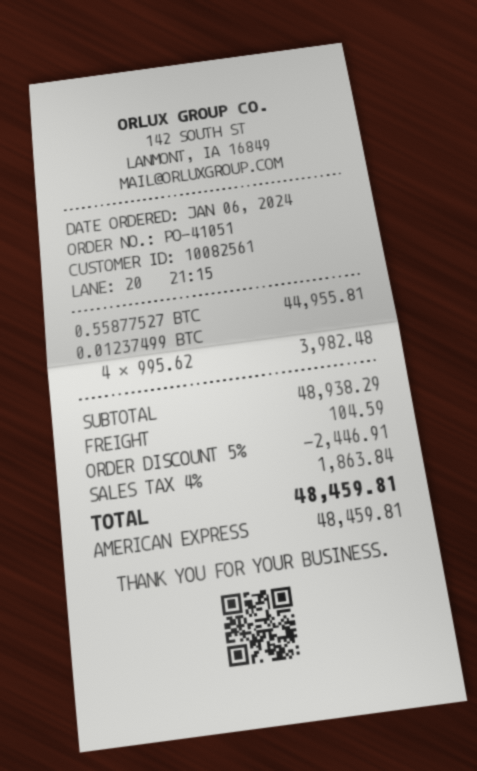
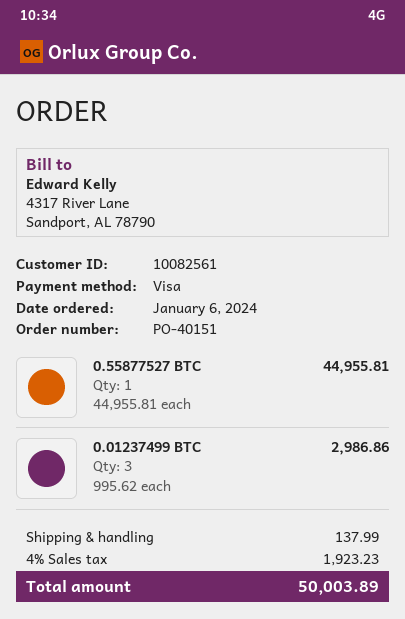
order number: PO-41051 -> PO-40151
payment method: American Express -> Visa
0.01237499 BTC: 4 x 995.62 = 3982.48 -> 3 x 995.62 = 2986.86
discount: 5% = 2446.91 -> none
shipping: 104.59 -> 137.99
tax: 4% = 1863.84 -> 4% = 1923.23
total: 48459.81 -> 50003.89

